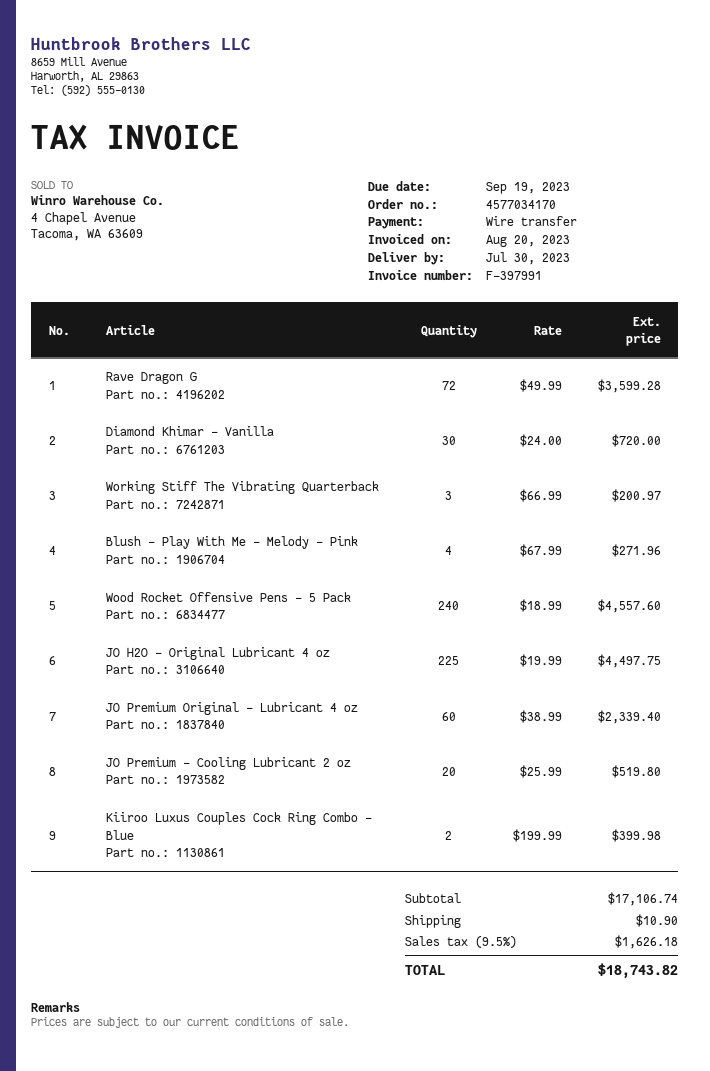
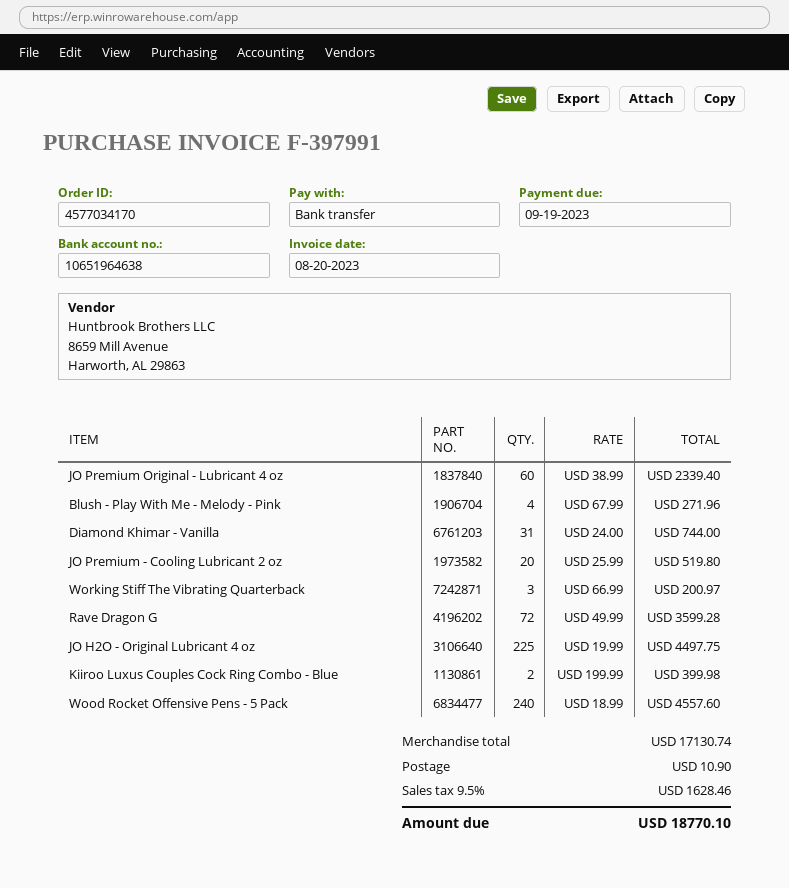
Diamond Khimar - Vanilla: 30 x 24.00 = 720.00 -> 31 x 24.00 = 744.00
subtotal: 17106.74 -> 17130.74
tax: 9.5% = 1626.18 -> 9.5% = 1628.46
total: 18743.82 -> 18770.10

